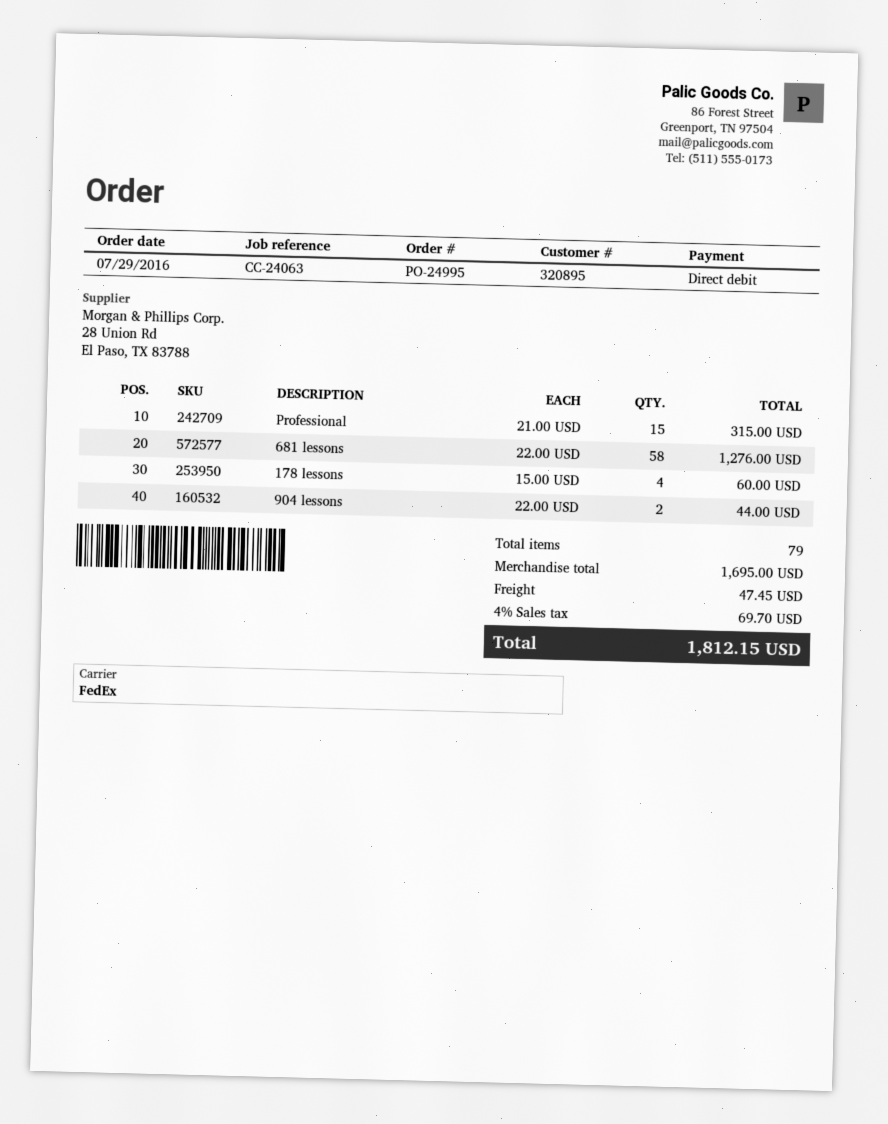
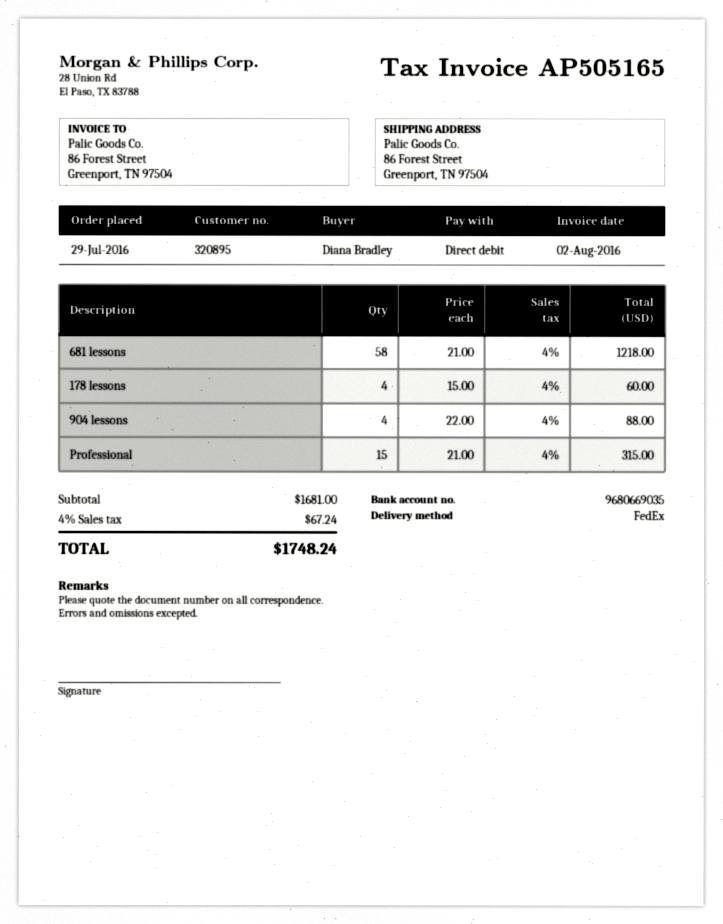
681 lessons: 58 x 22.00 = 1276.00 -> 58 x 21.00 = 1218.00
904 lessons: 2 x 22.00 = 44.00 -> 4 x 22.00 = 88.00
subtotal: 1695.00 -> 1681.00
shipping: 47.45 -> none
tax: 4% = 69.70 -> 4% = 67.24
total: 1812.15 -> 1748.24

